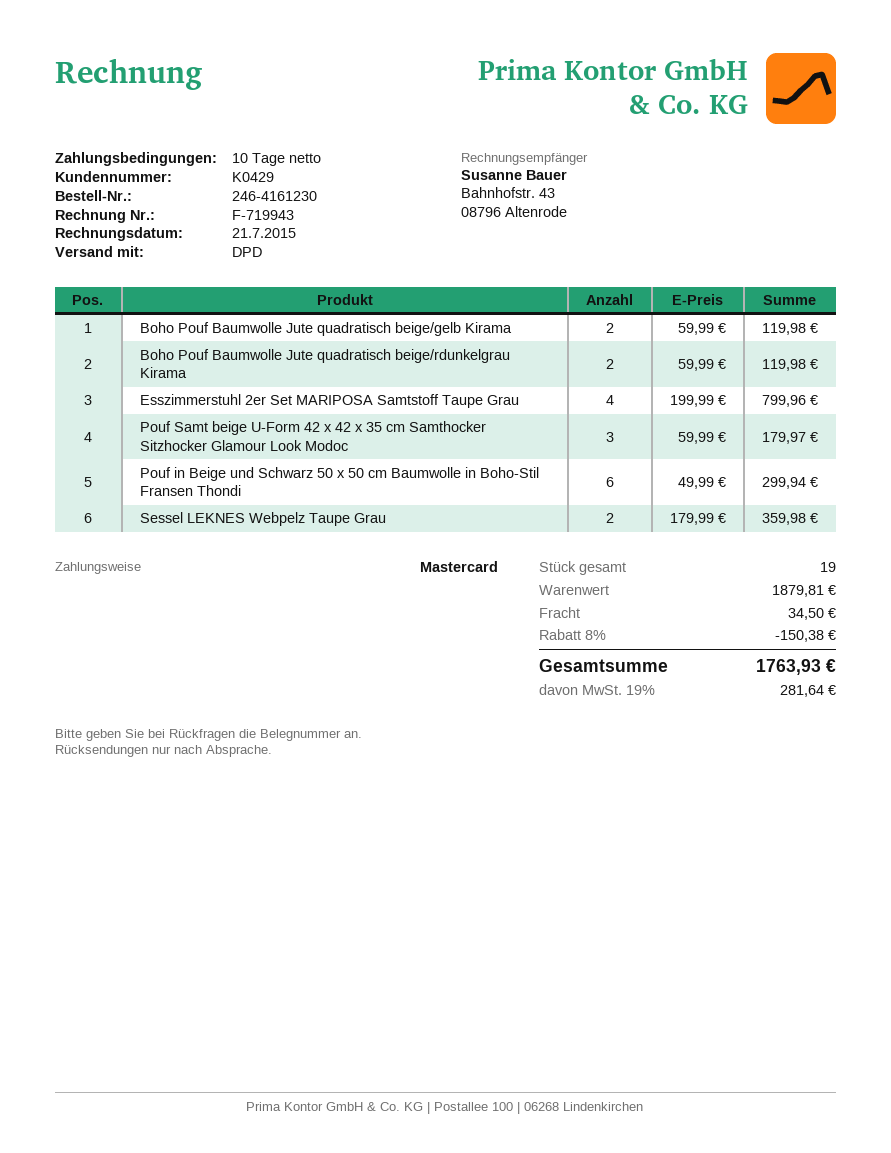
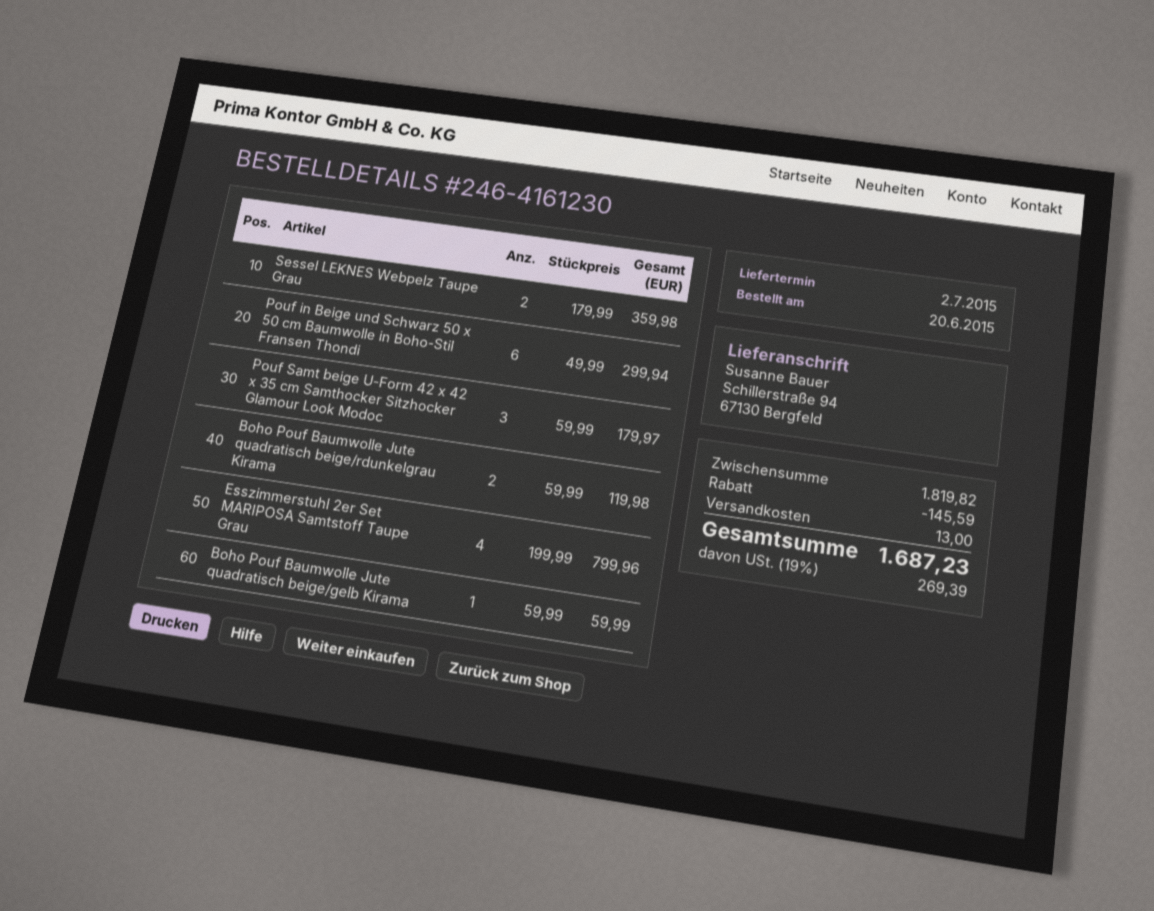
Boho Pouf Baumwolle Jute quadratisch beige/gelb Kirama: 2 x 59.99 = 119.98 -> 1 x 59.99 = 59.99
subtotal: 1879.81 -> 1819.82
discount: 150.38 -> 145.59
shipping: 34.50 -> 13.00
tax: 19% = 281.64 -> 19% = 269.39
total: 1763.93 -> 1687.23

